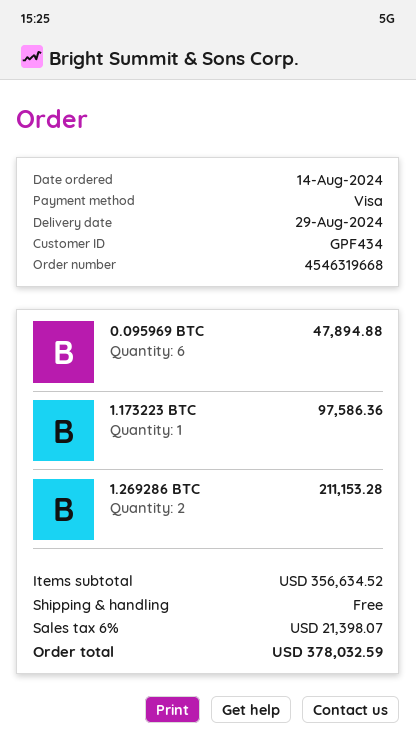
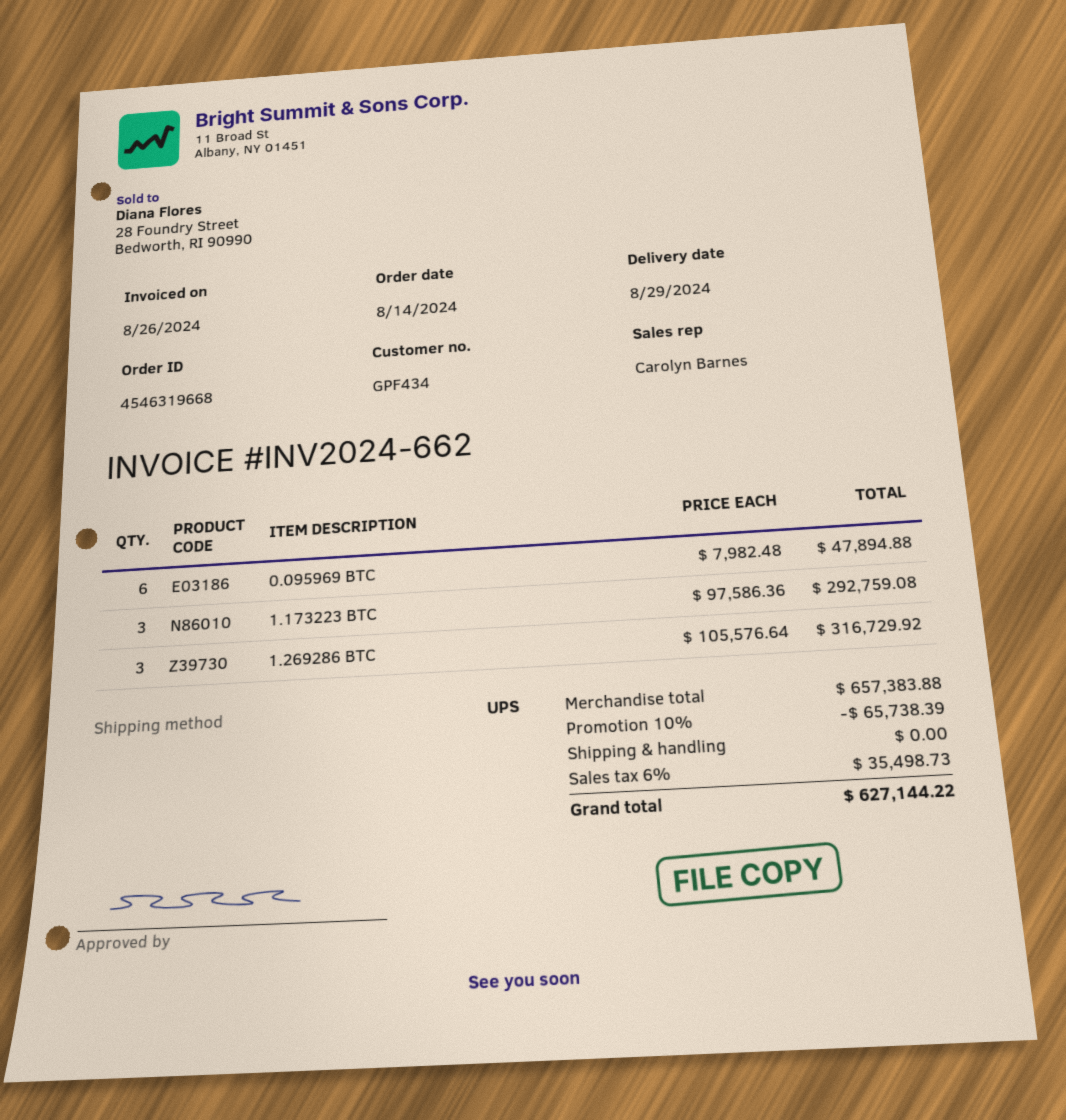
1.173223 BTC: 1 for 97586.36 -> 3 for 292759.08
1.269286 BTC: 2 for 211153.28 -> 3 for 316729.92
subtotal: 356634.52 -> 657383.88
discount: none -> 10% = 65738.39
tax: 6% = 21398.07 -> 6% = 35498.73
total: 378032.59 -> 627144.22

